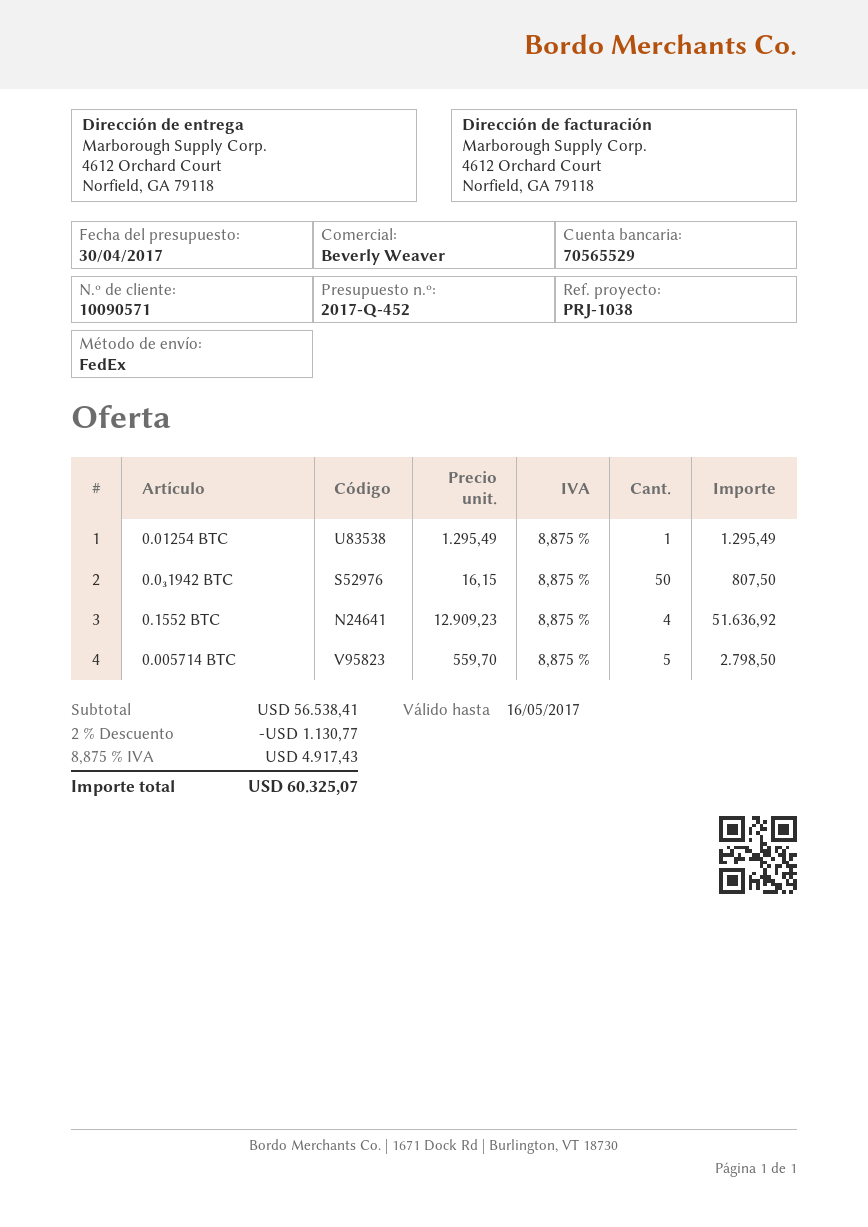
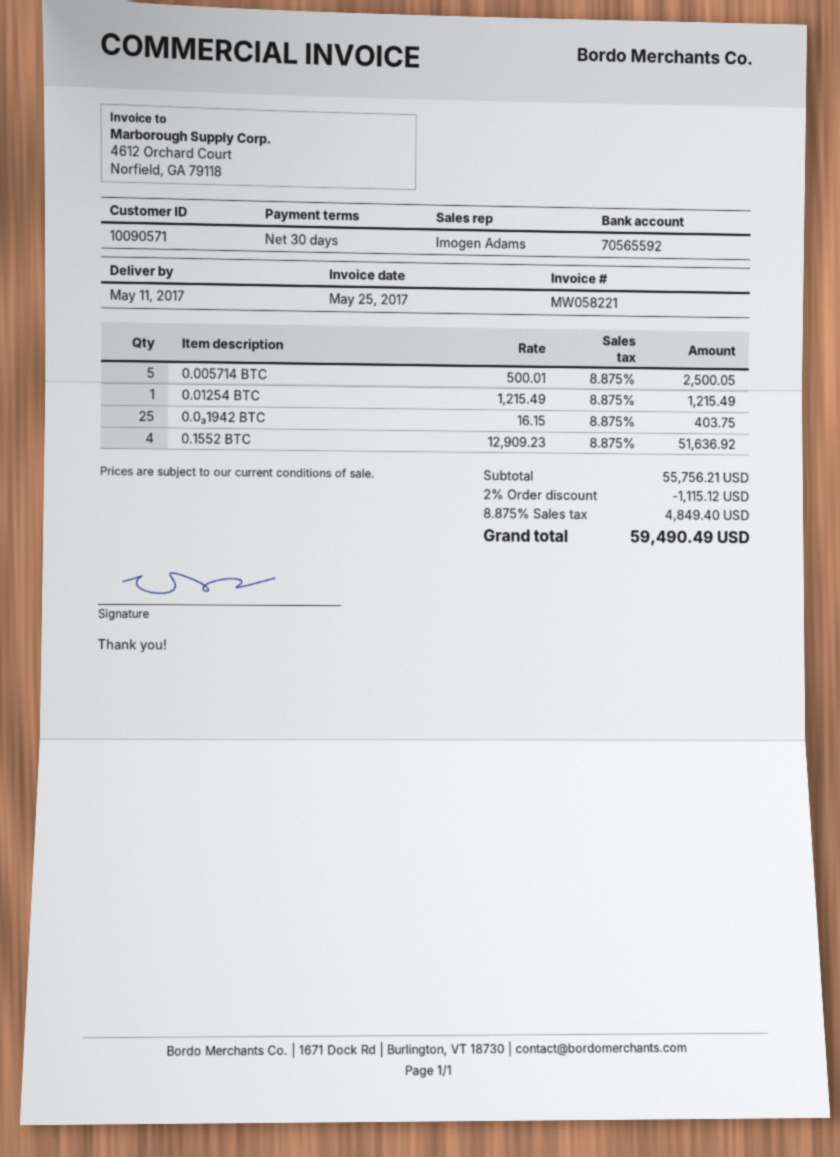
sales rep: Beverly Weaver -> Imogen Adams
bank account: 70565529 -> 70565592
0.01254 BTC: 1 x 1295.49 = 1295.49 -> 1 x 1215.49 = 1215.49
0.0₃1942 BTC: 50 x 16.15 = 807.50 -> 25 x 16.15 = 403.75
0.005714 BTC: 5 x 559.70 = 2798.50 -> 5 x 500.01 = 2500.05
subtotal: 56538.41 -> 55756.21
discount: 2% = 1130.77 -> 2% = 1115.12
tax: 8.875% = 4917.43 -> 8.875% = 4849.40
total: 60325.07 -> 59490.49

